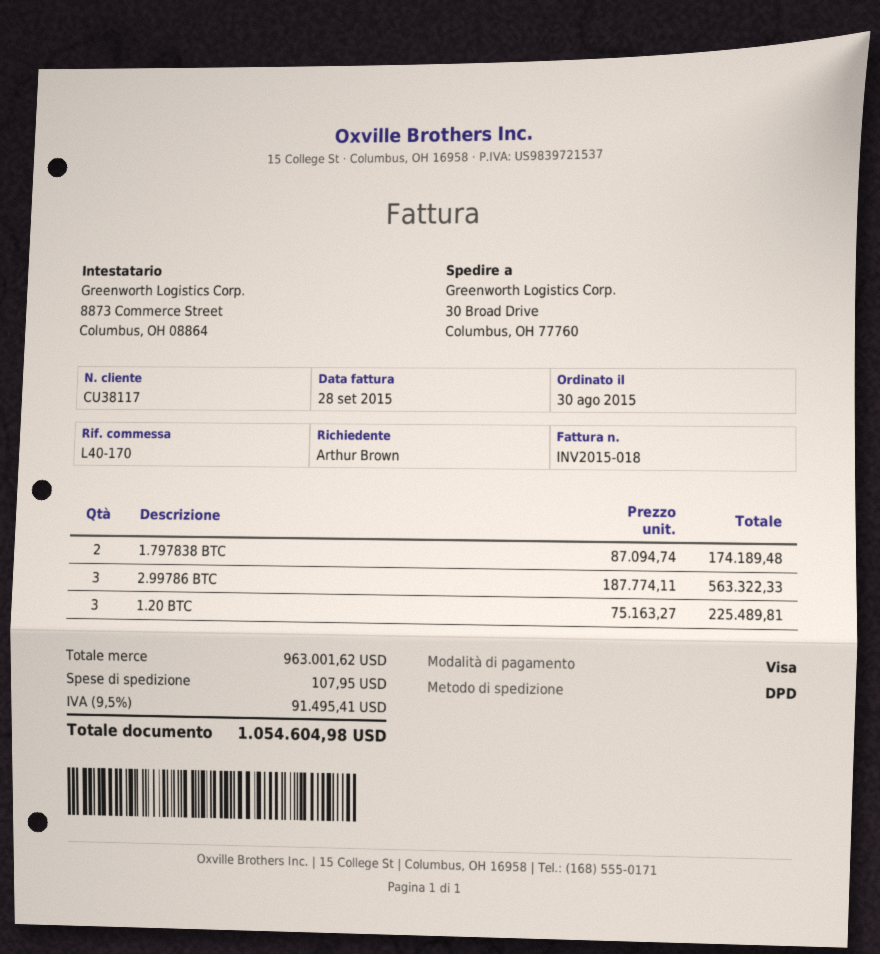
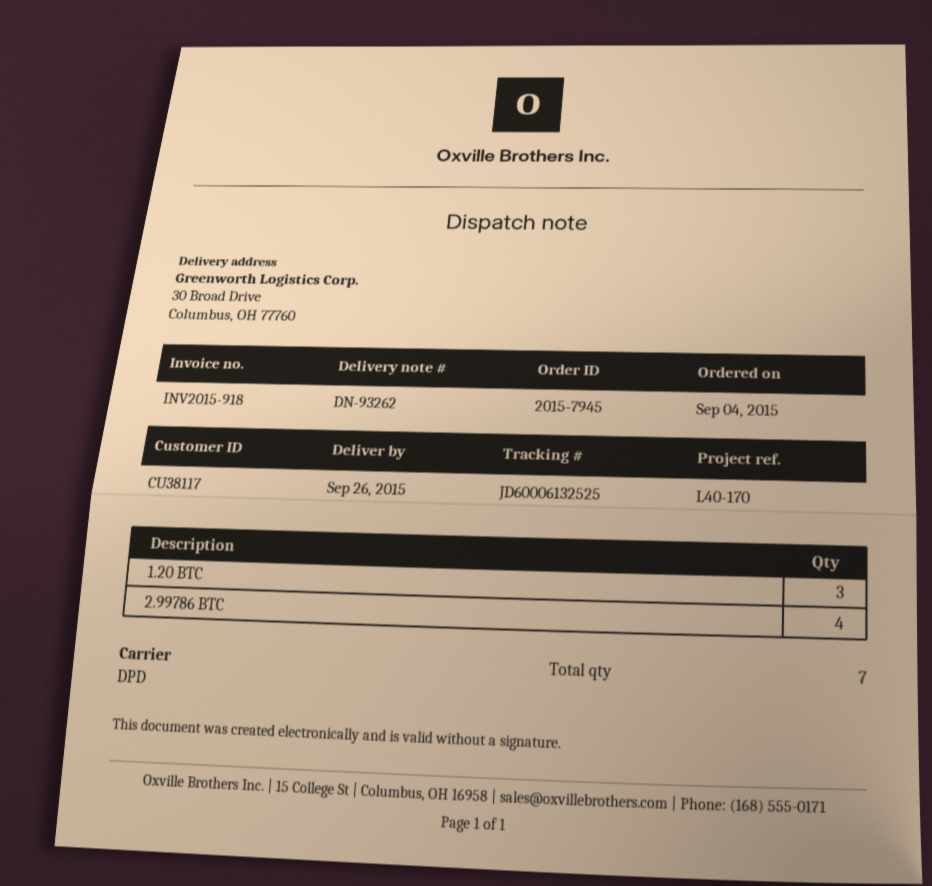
order date: 2015-08-30 -> 2015-09-04
invoice number: INV2015-018 -> INV2015-918
1.797838 BTC: 2 -> none
2.99786 BTC: 3 -> 4

